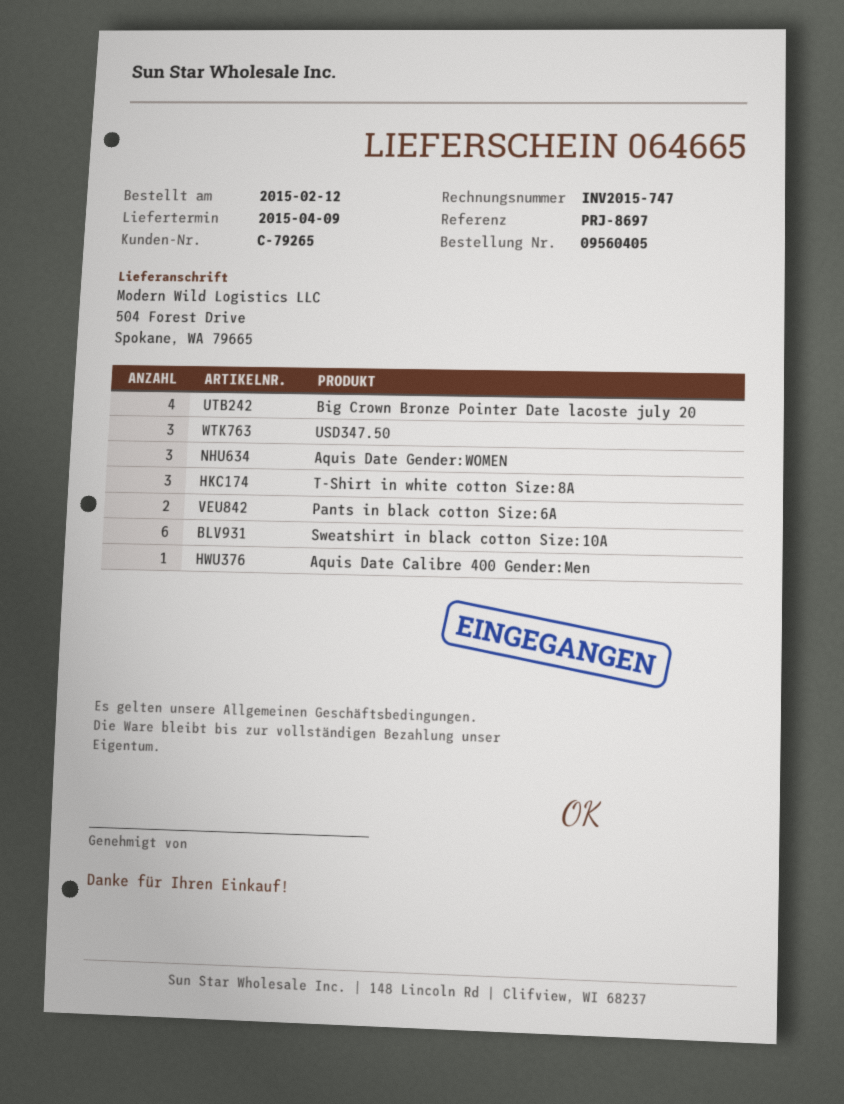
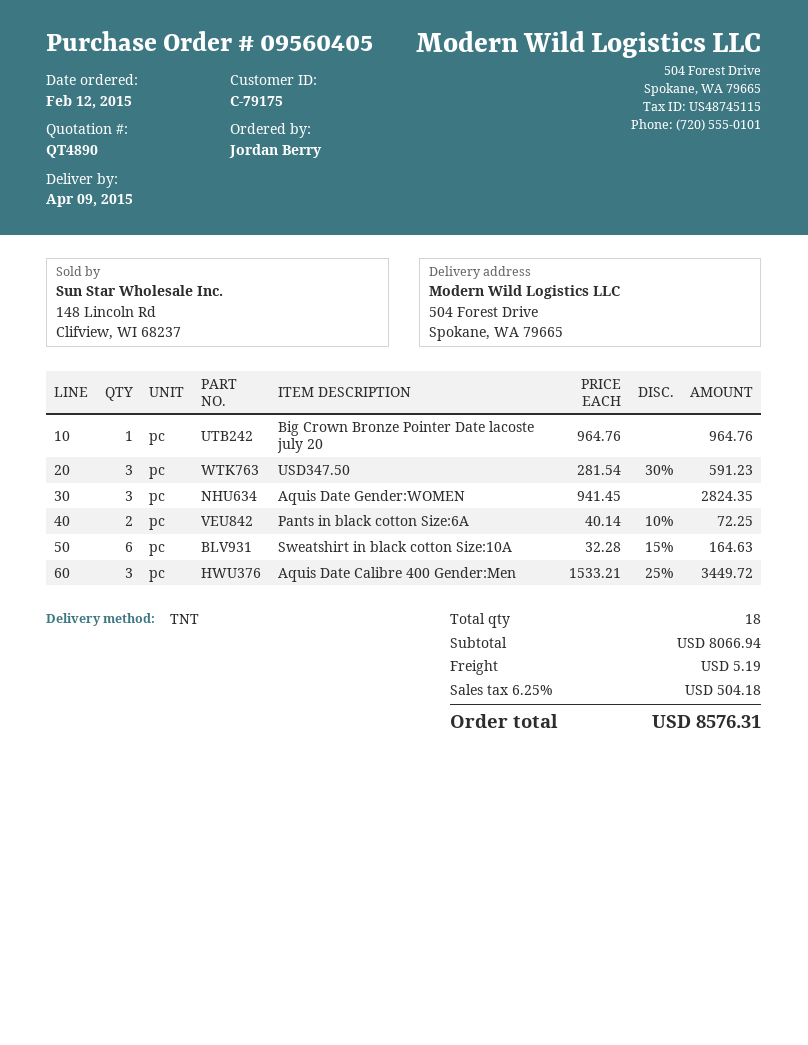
customer number: C-79265 -> C-79175
Big Crown Bronze Pointer Date lacoste july 20: 4 -> 1
T-Shirt in white cotton Size:8A: 3 -> none
Aquis Date Calibre 400 Gender:Men: 1 -> 3

